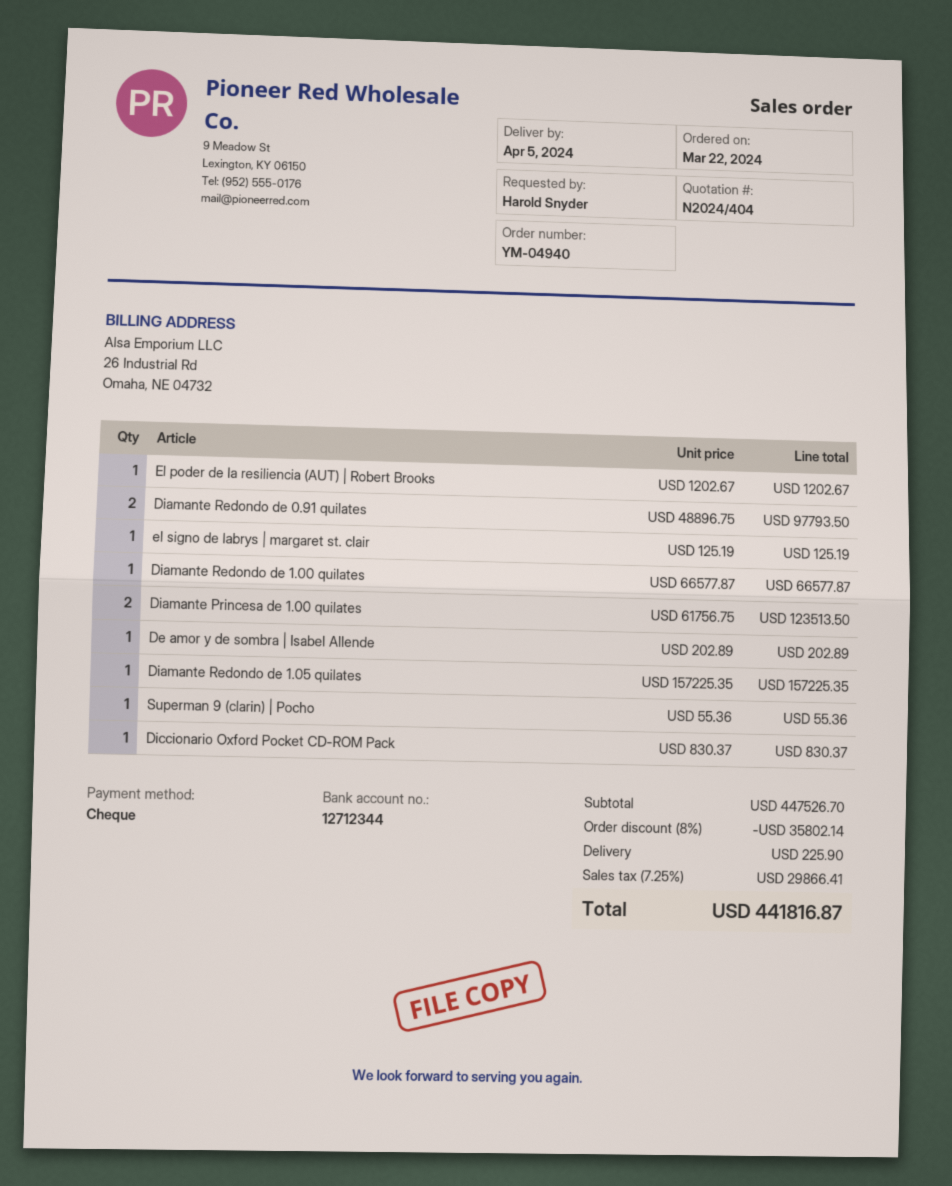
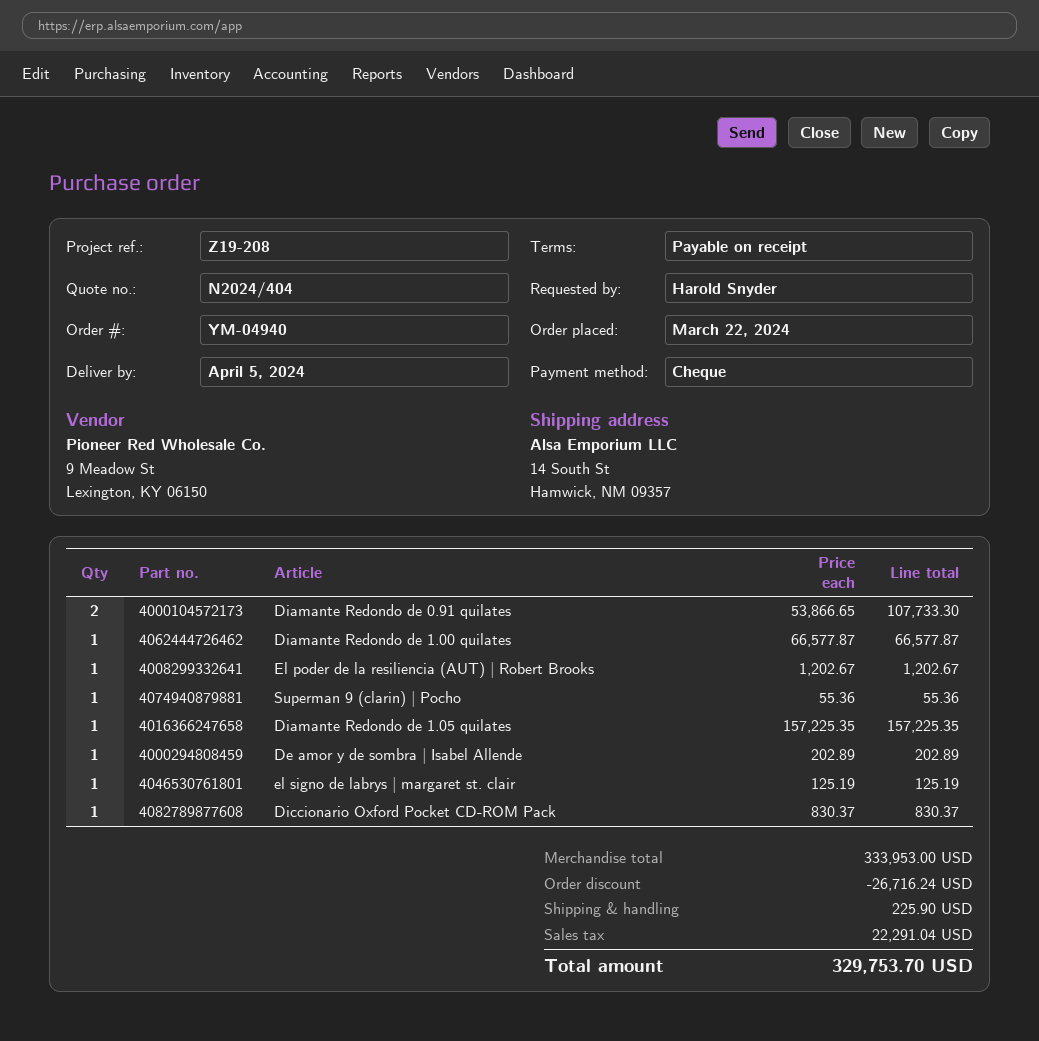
Diamante Redondo de 0.91 quilates: 2 x 48896.75 = 97793.50 -> 2 x 53866.65 = 107733.30
Diamante Princesa de 1.00 quilates: 2 x 61756.75 = 123513.50 -> none
subtotal: 447526.70 -> 333953.00
discount: 35802.14 -> 26716.24
tax: 29866.41 -> 22291.04
total: 441816.87 -> 329753.70

